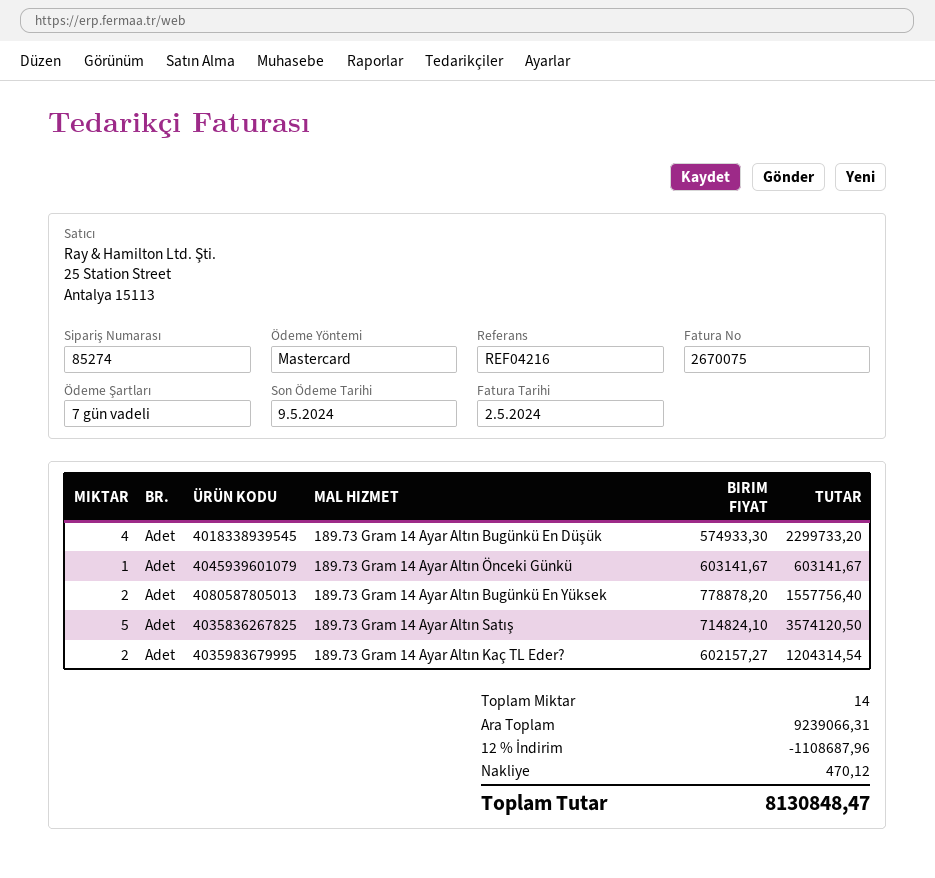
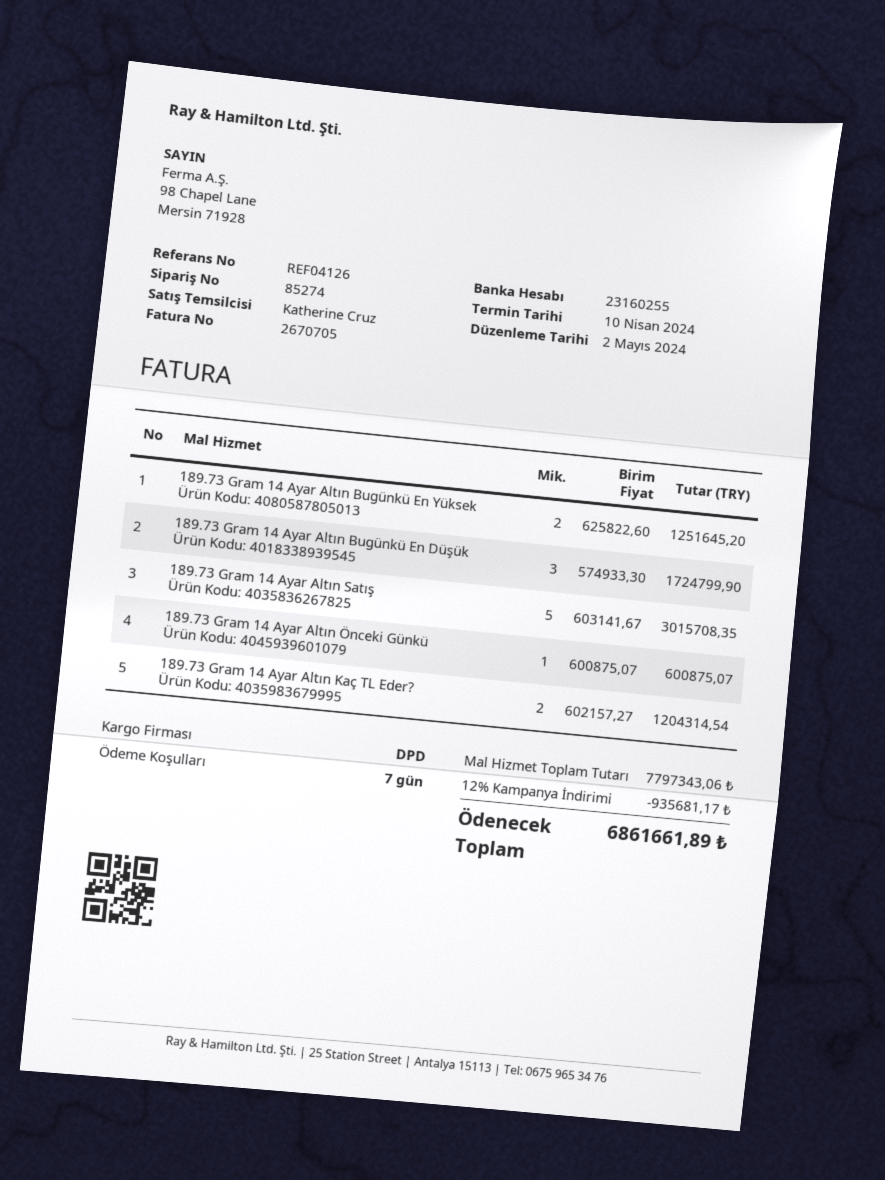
invoice number: 2670075 -> 2670705
reference: REF04216 -> REF04126
189.73 Gram 14 Ayar Altın Bugünkü En Düşük: 4 x 574933.30 = 2299733.20 -> 3 x 574933.30 = 1724799.90
189.73 Gram 14 Ayar Altın Önceki Günkü: 1 x 603141.67 = 603141.67 -> 1 x 600875.07 = 600875.07
189.73 Gram 14 Ayar Altın Bugünkü En Yüksek: 2 x 778878.20 = 1557756.40 -> 2 x 625822.60 = 1251645.20
189.73 Gram 14 Ayar Altın Satış: 5 x 714824.10 = 3574120.50 -> 5 x 603141.67 = 3015708.35
subtotal: 9239066.31 -> 7797343.06
discount: 12% = 1108687.96 -> 12% = 935681.17
shipping: 470.12 -> none
total: 8130848.47 -> 6861661.89

